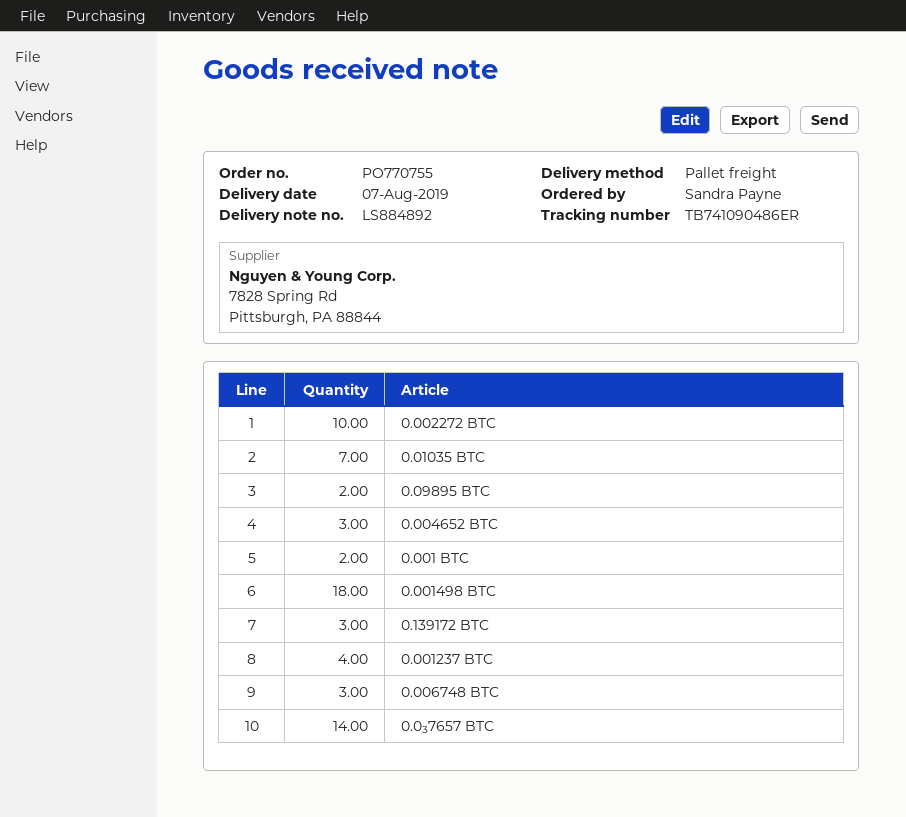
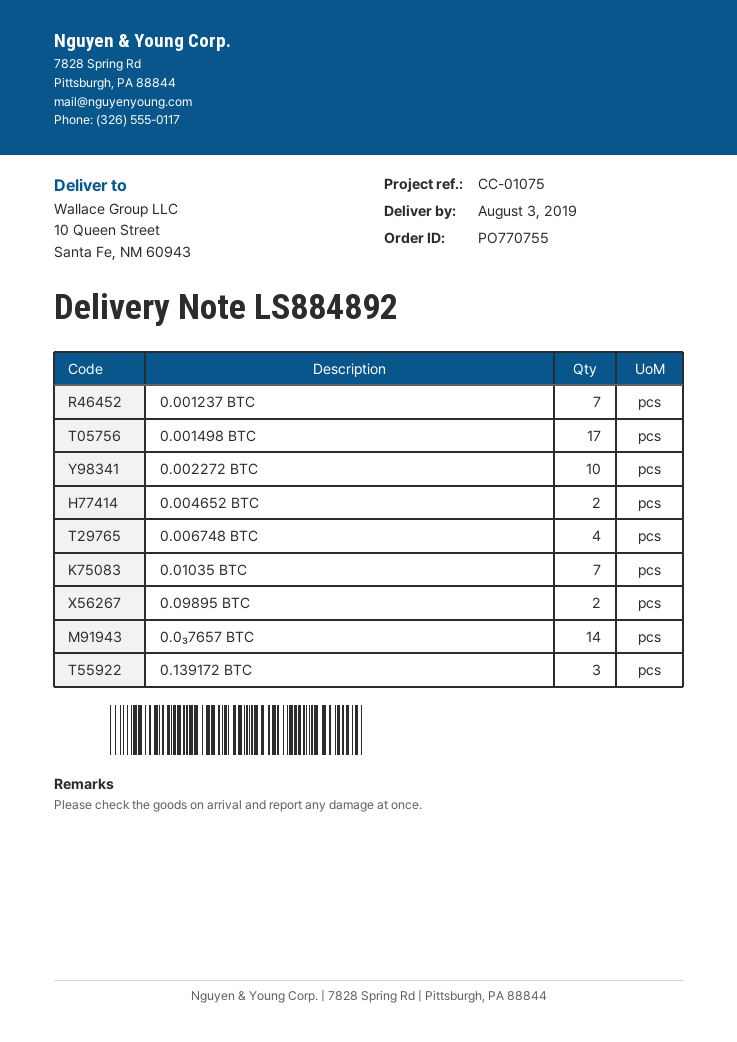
delivery date: 2019-08-07 -> 2019-08-03
0.004652 BTC: 3 -> 2
0.001 BTC: 2 -> none
0.001498 BTC: 18 -> 17
0.001237 BTC: 4 -> 7
0.006748 BTC: 3 -> 4

